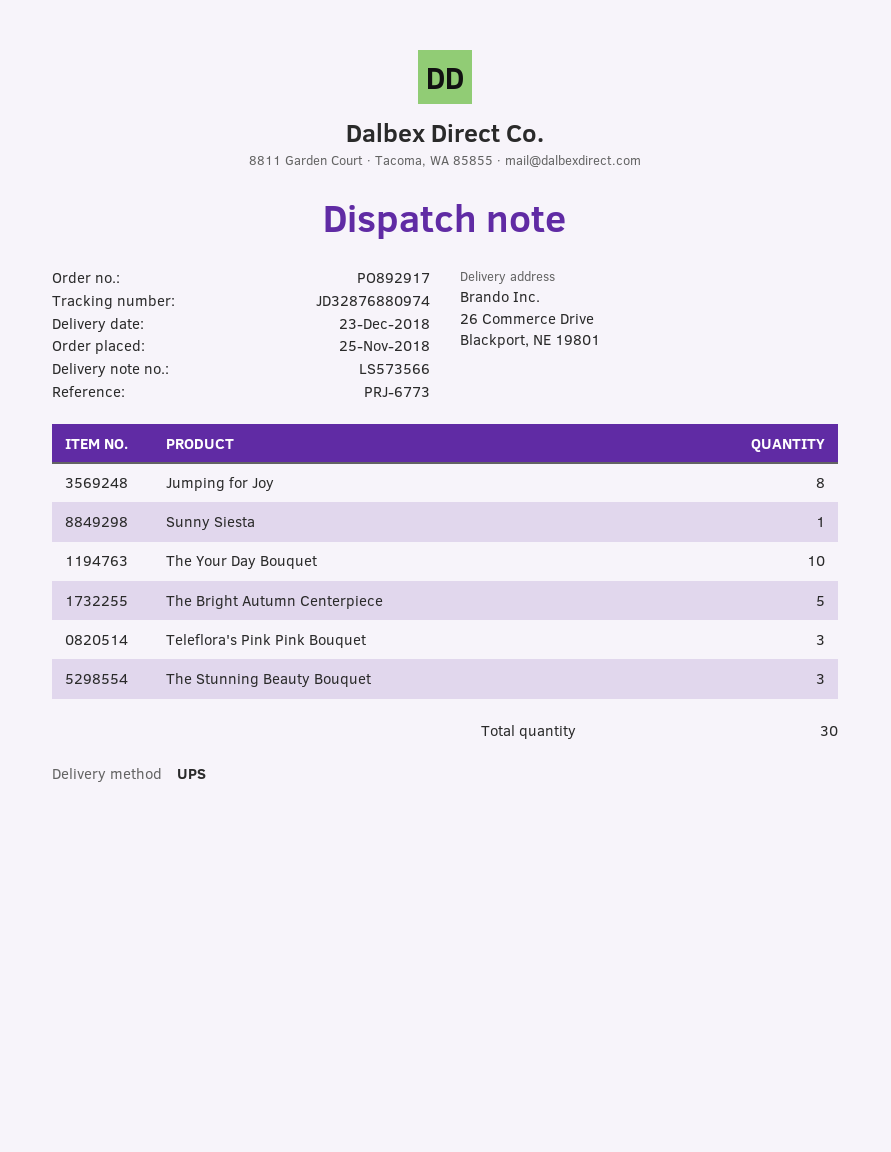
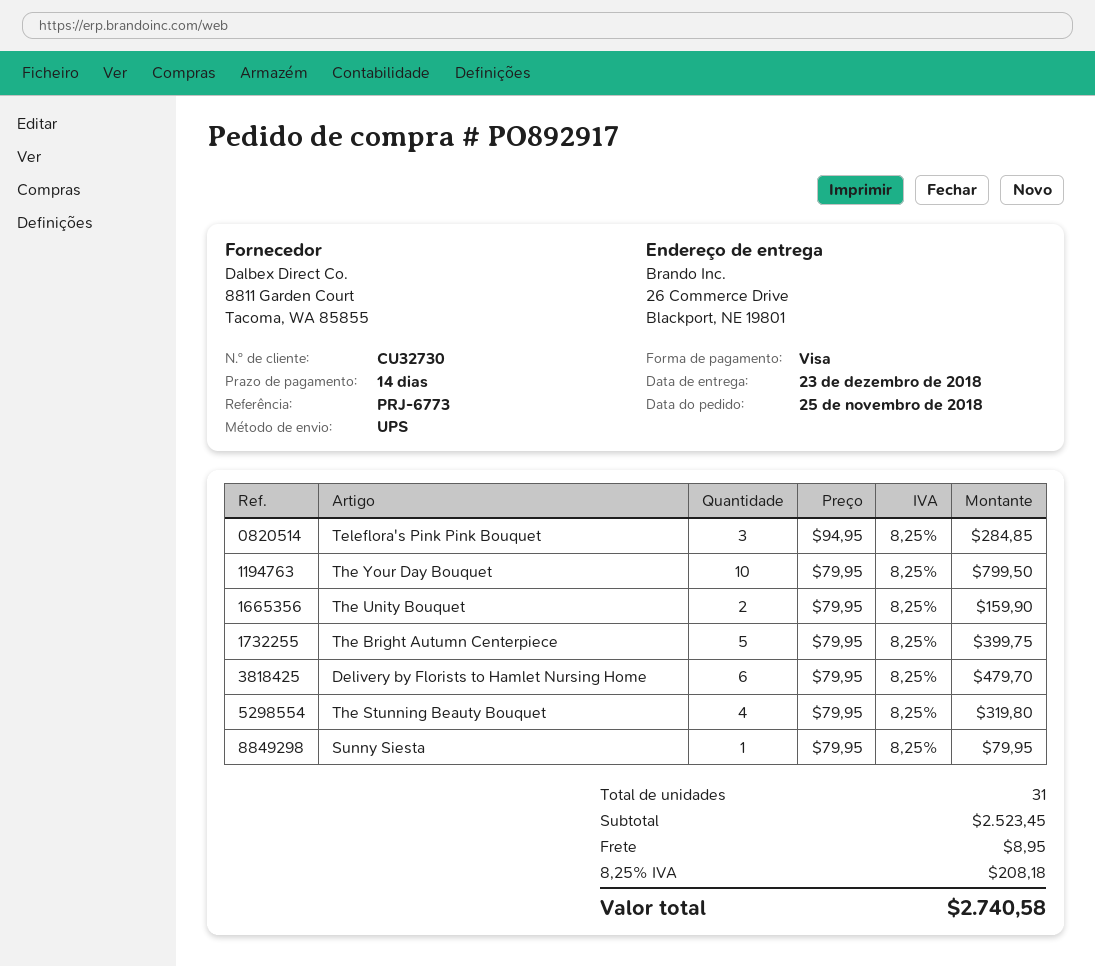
Jumping for Joy: 8 -> none
The Stunning Beauty Bouquet: 3 -> 4
The Unity Bouquet: none -> 2
Delivery by Florists to Hamlet Nursing Home: none -> 6
total quantity: 30 -> 31

